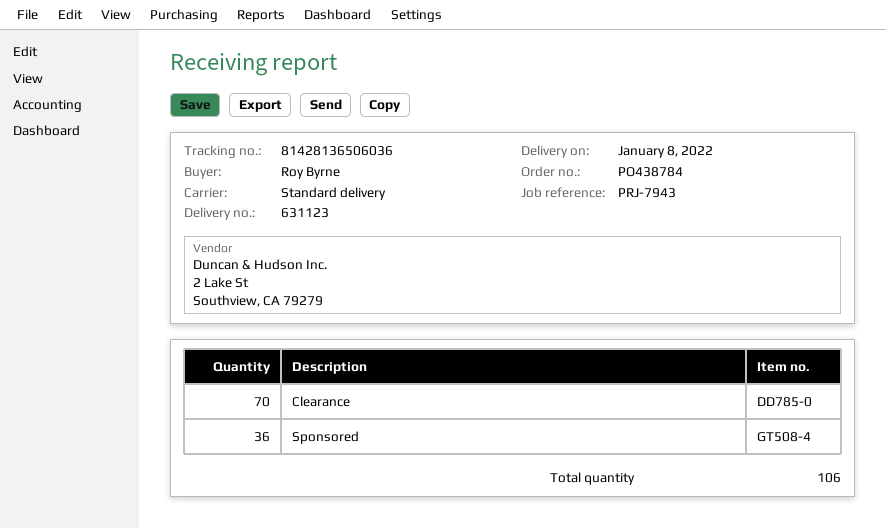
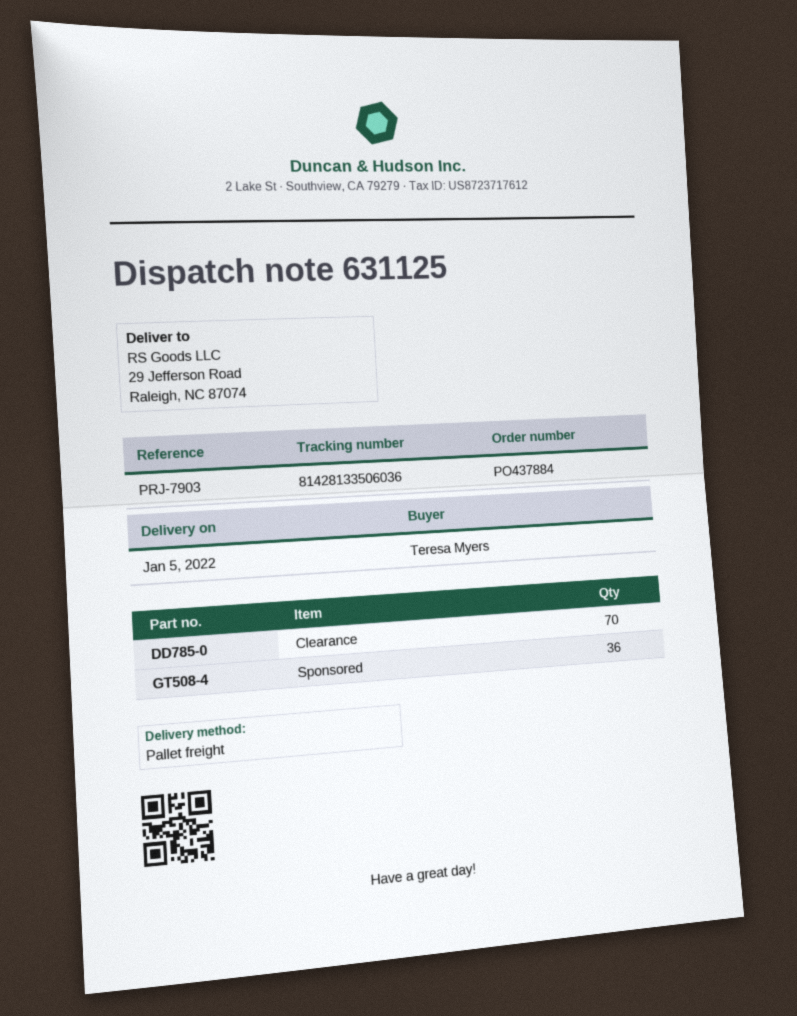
order number: PO438784 -> PO437884
delivery note number: 631123 -> 631125
delivery date: 2022-01-08 -> 2022-01-05
reference: PRJ-7943 -> PRJ-7903
ordered by: Roy Byrne -> Teresa Myers
shipping method: standard -> pallet freight
tracking number: 81428136506036 -> 81428133506036

